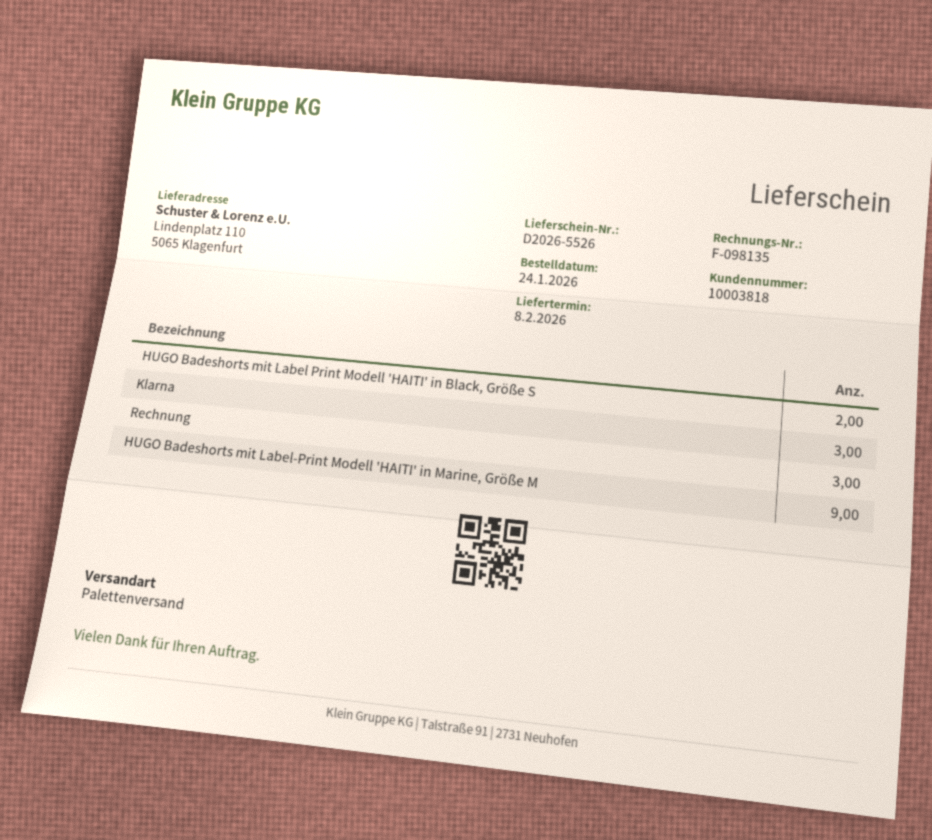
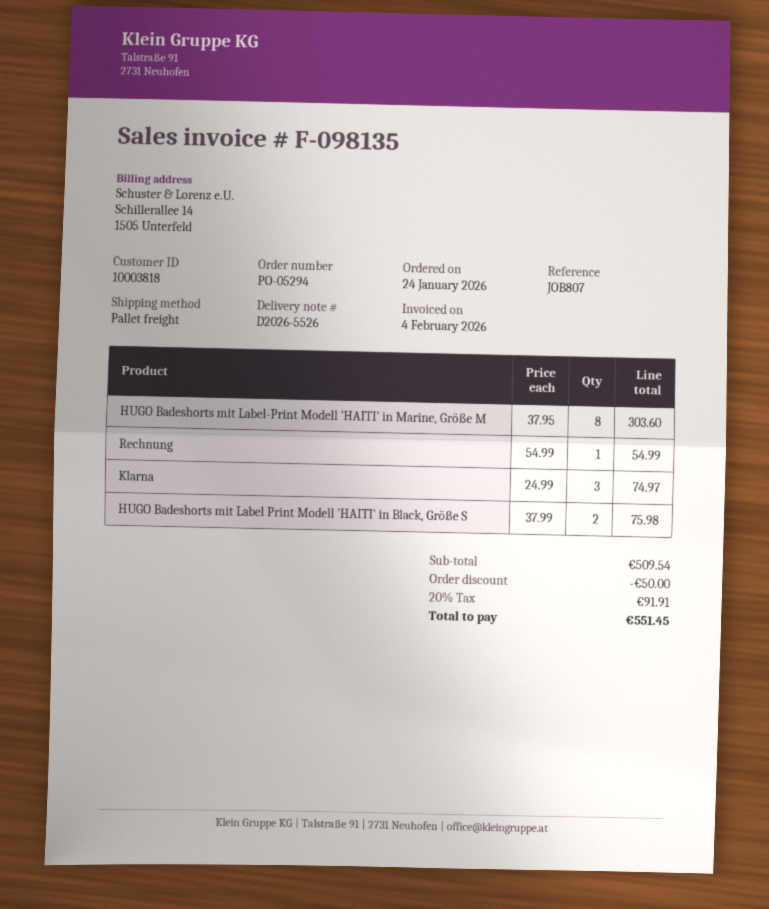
Rechnung: 3 -> 1
HUGO Badeshorts mit Label-Print Modell 'HAITI' in Marine, Größe M: 9 -> 8

